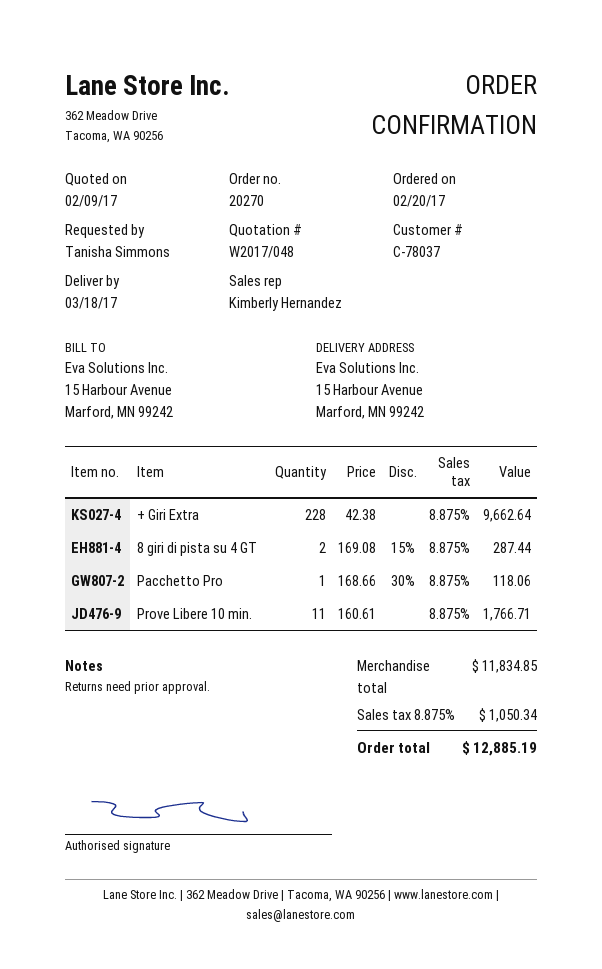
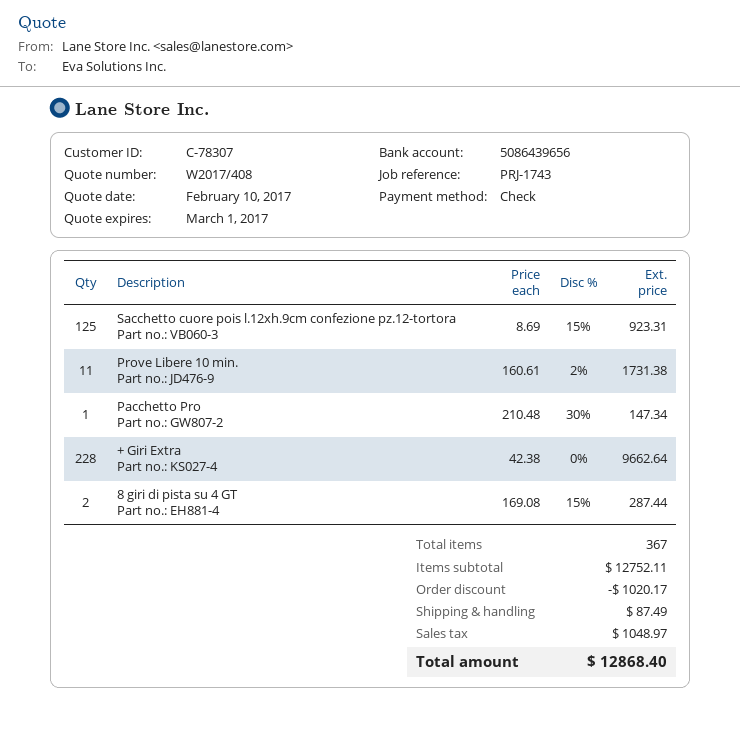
quote number: W2017/048 -> W2017/408
quote date: 2017-02-09 -> 2017-02-10
customer number: C-78037 -> C-78307
Pacchetto Pro: 1 x 168.66 - 30% = 118.06 -> 1 x 210.48 - 30% = 147.34
Prove Libere 10 min.: 11 x 160.61 = 1766.71 -> 11 x 160.61 - 2% = 1731.38
Sacchetto cuore pois l.12xh.9cm confezione pz.12-tortora: none -> 125 x 8.69 - 15% = 923.31
subtotal: 11834.85 -> 12752.11
discount: none -> 1020.17
shipping: none -> 87.49
tax: 1050.34 -> 1048.97
total: 12885.19 -> 12868.40

